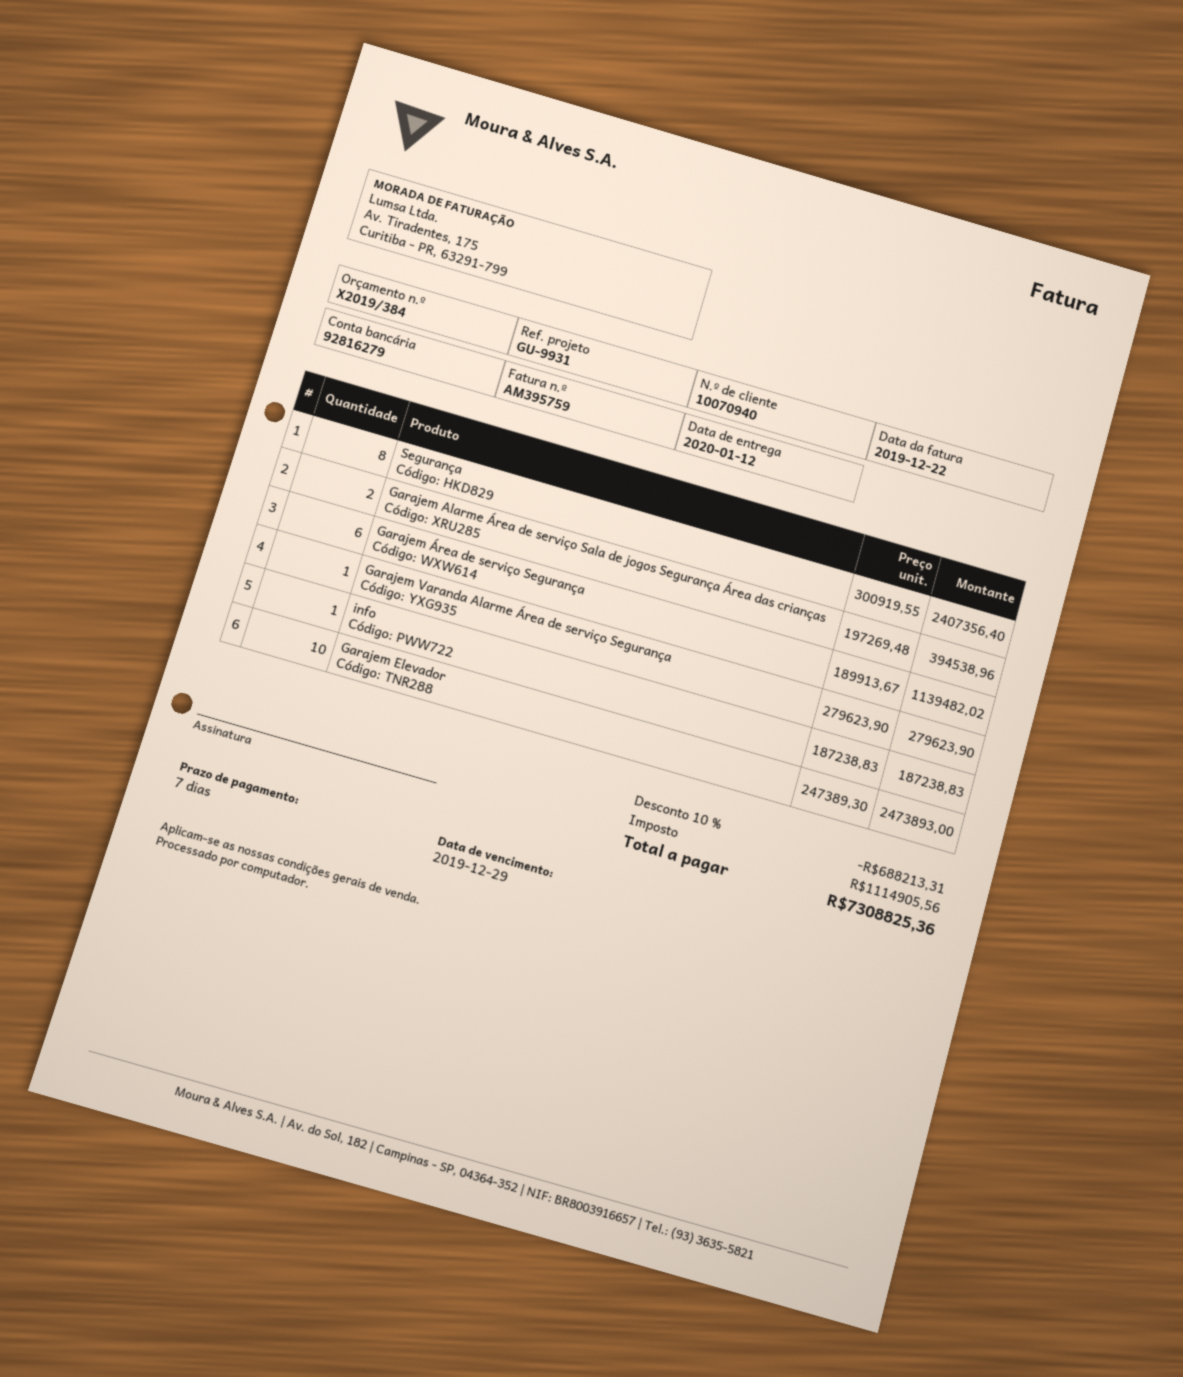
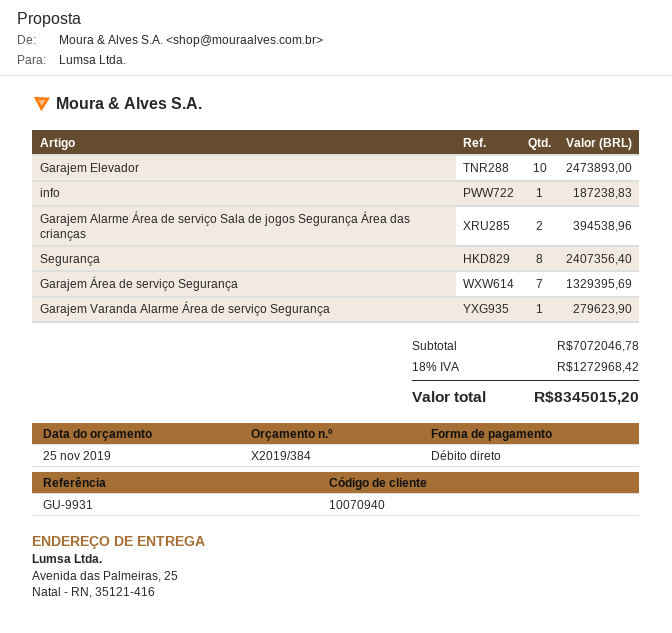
Garajem Área de serviço Segurança: 6 for 1139482.02 -> 7 for 1329395.69
discount: 10% = 688213.31 -> none
tax: 1114905.56 -> 1272968.42
total: 7308825.36 -> 8345015.20

